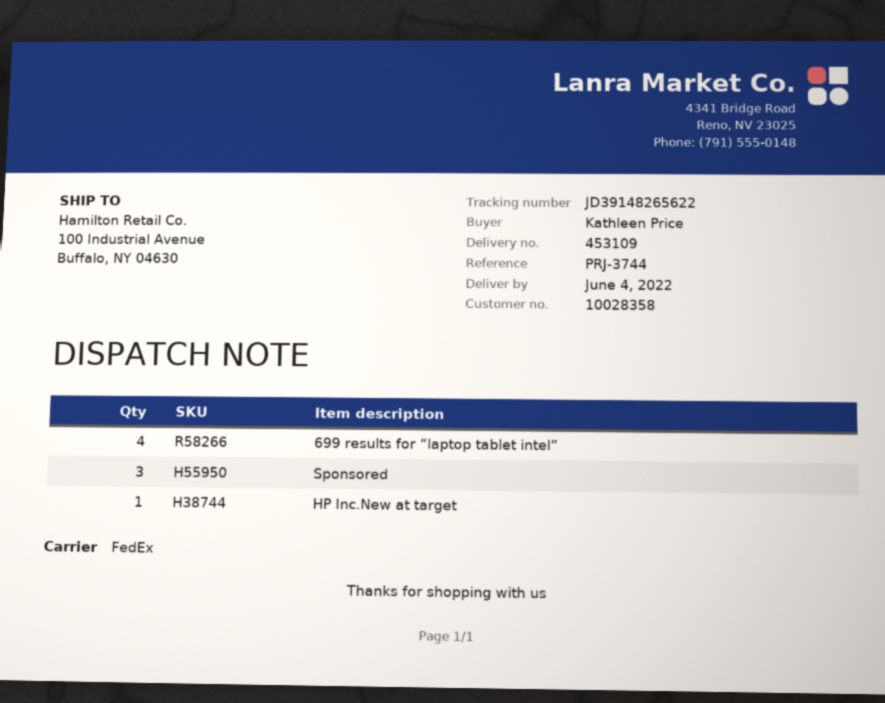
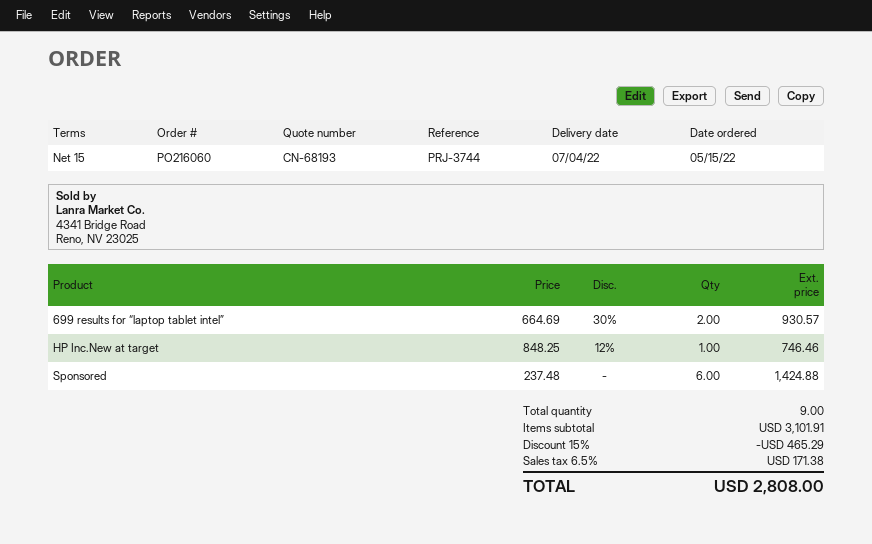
delivery date: 2022-06-04 -> 2022-07-04
699 results for “laptop tablet intel”: 4 -> 2
Sponsored: 3 -> 6

